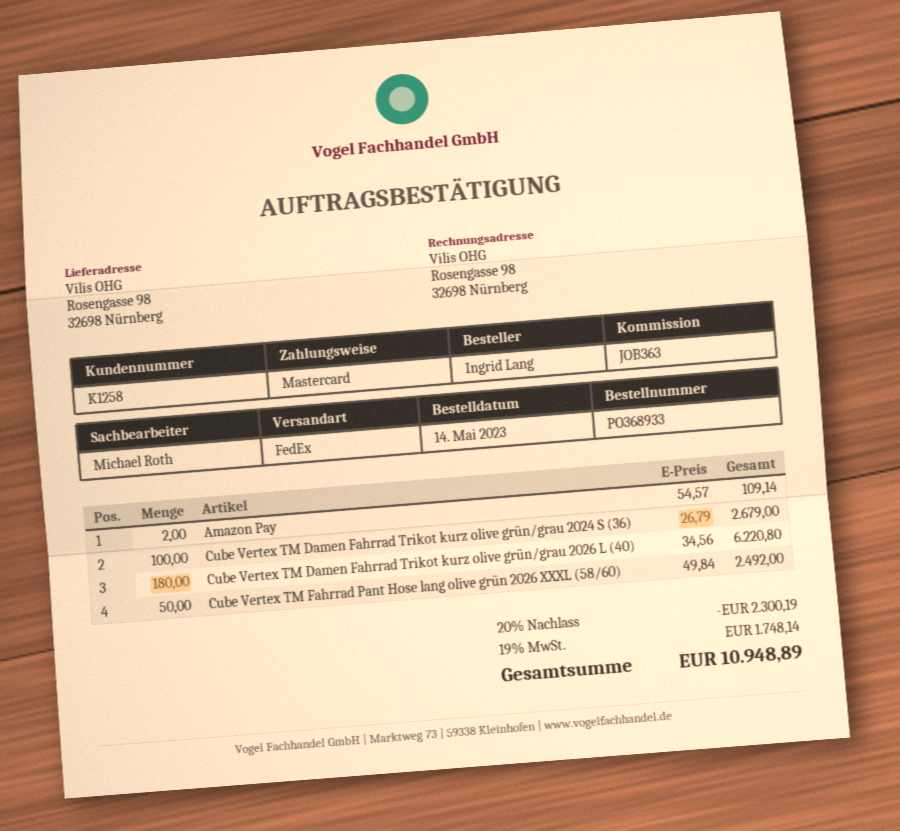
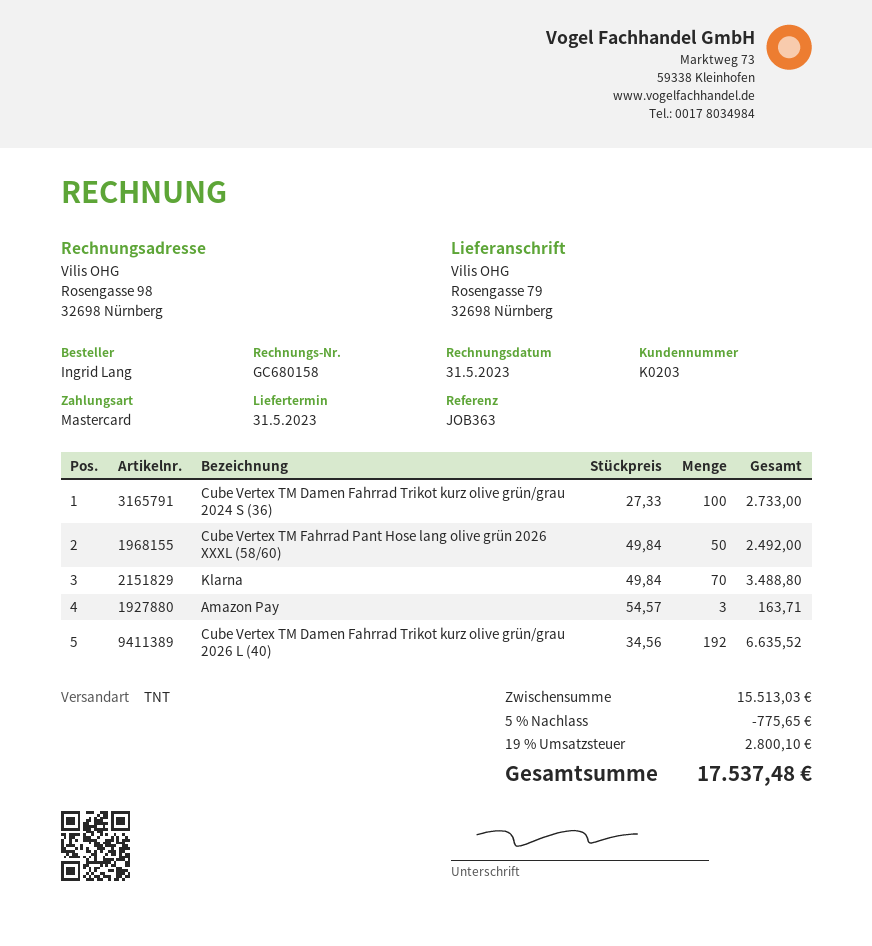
customer number: K1258 -> K0203
shipping method: FedEx -> TNT
ship to: Rosengasse 98, 32698 Nürnberg -> Rosengasse 79, 32698 Nürnberg
Amazon Pay: 2 x 54.57 = 109.14 -> 3 x 54.57 = 163.71
Cube Vertex TM Damen Fahrrad Trikot kurz olive grün/grau 2024 S (36): 100 x 26.79 = 2679.00 -> 100 x 27.33 = 2733.00
Cube Vertex TM Damen Fahrrad Trikot kurz olive grün/grau 2026 L (40): 180 x 34.56 = 6220.80 -> 192 x 34.56 = 6635.52
Klarna: none -> 70 x 49.84 = 3488.80
discount: 20% = 2300.19 -> 5% = 775.65
tax: 19% = 1748.14 -> 19% = 2800.10
total: 10948.89 -> 17537.48

